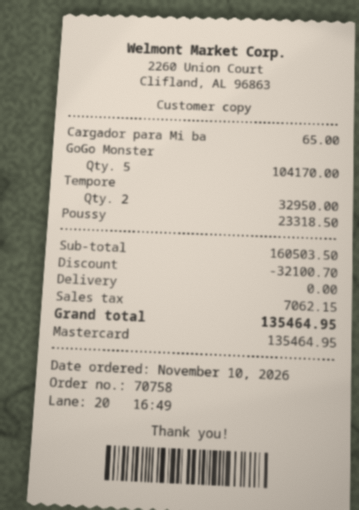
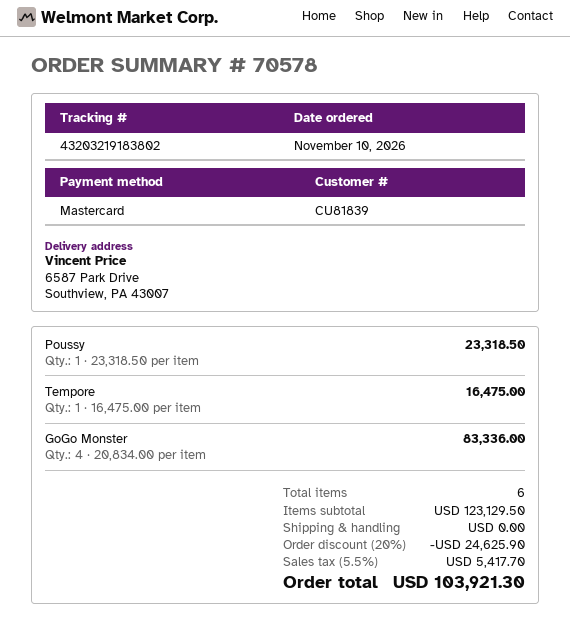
order number: 70758 -> 70578
Cargador para Mi ba: 1 for 65.00 -> none
GoGo Monster: 5 for 104170.00 -> 4 for 83336.00
Tempore: 2 for 32950.00 -> 1 for 16475.00
subtotal: 160503.50 -> 123129.50
discount: 32100.70 -> 24625.90
tax: 7062.15 -> 5417.70
total: 135464.95 -> 103921.30

